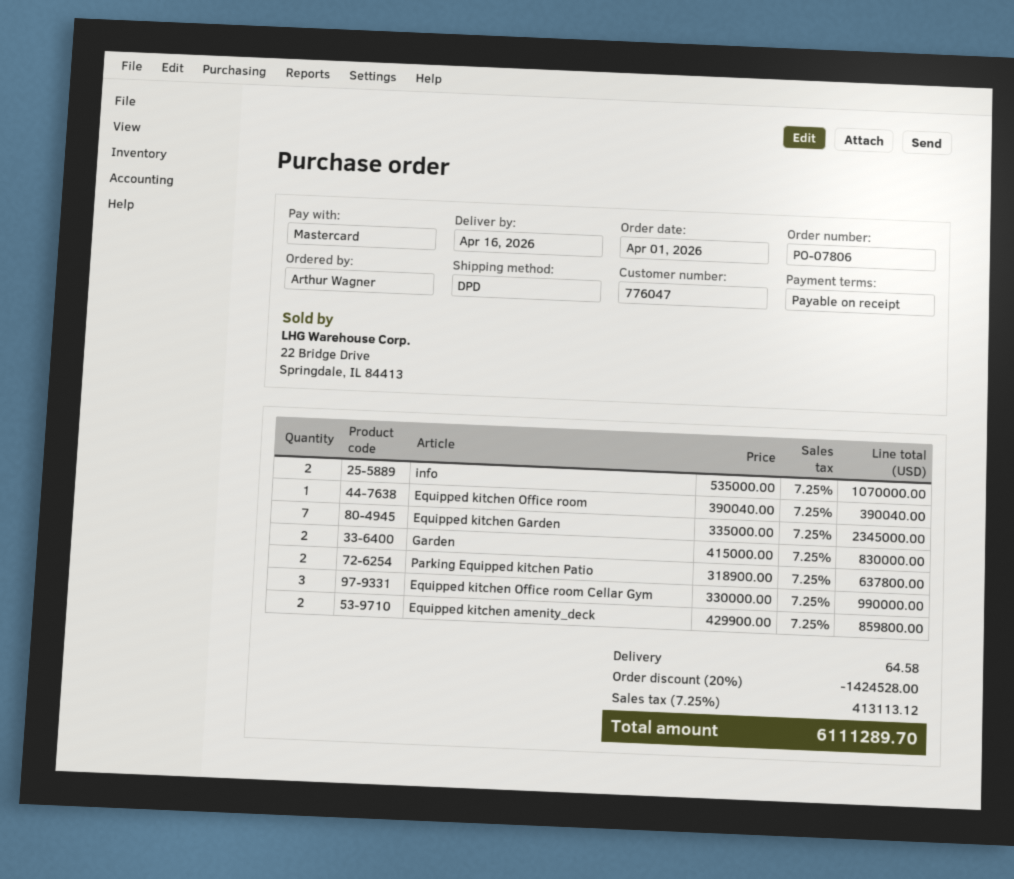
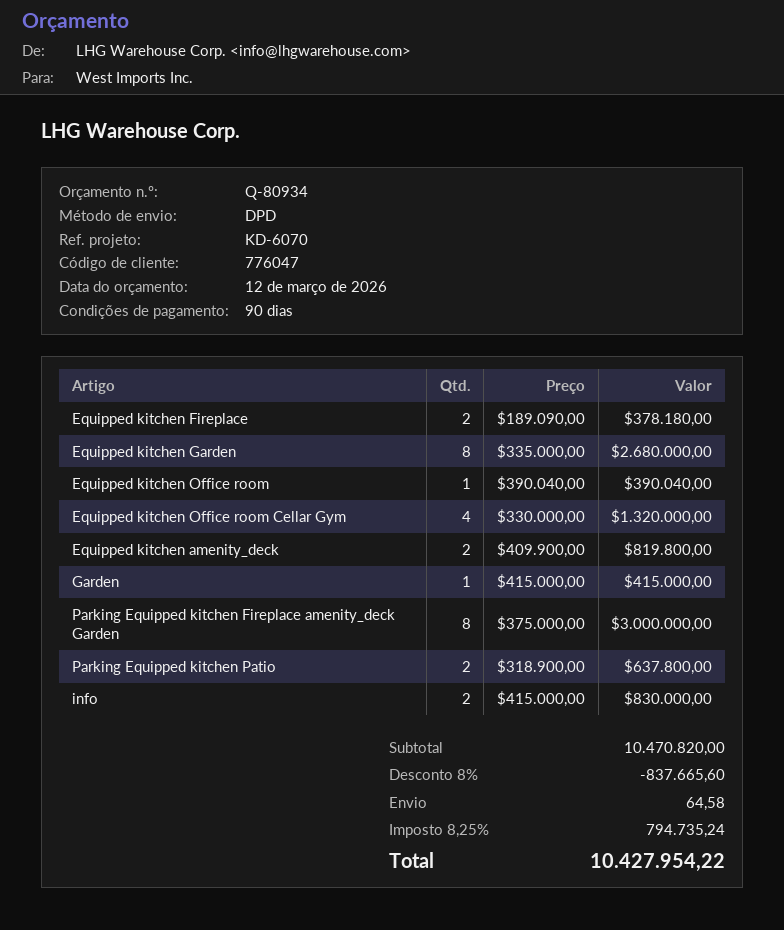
payment terms: on receipt -> 90 days
info: 2 x 535000.00 = 1070000.00 -> 2 x 415000.00 = 830000.00
Equipped kitchen Garden: 7 x 335000.00 = 2345000.00 -> 8 x 335000.00 = 2680000.00
Garden: 2 x 415000.00 = 830000.00 -> 1 x 415000.00 = 415000.00
Equipped kitchen Office room Cellar Gym: 3 x 330000.00 = 990000.00 -> 4 x 330000.00 = 1320000.00
Equipped kitchen amenity_deck: 2 x 429900.00 = 859800.00 -> 2 x 409900.00 = 819800.00
Equipped kitchen Fireplace: none -> 2 x 189090.00 = 378180.00
Parking Equipped kitchen Fireplace amenity_deck Garden: none -> 8 x 375000.00 = 3000000.00
discount: 20% = 1424528.00 -> 8% = 837665.60
tax: 7.25% = 413113.12 -> 8.25% = 794735.24
total: 6111289.70 -> 10427954.22

